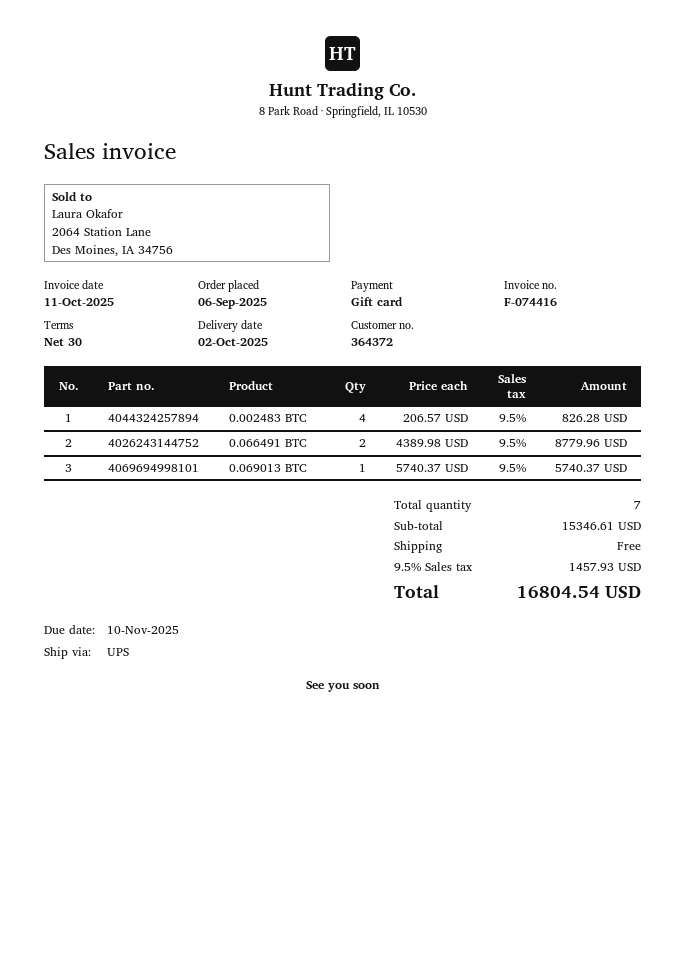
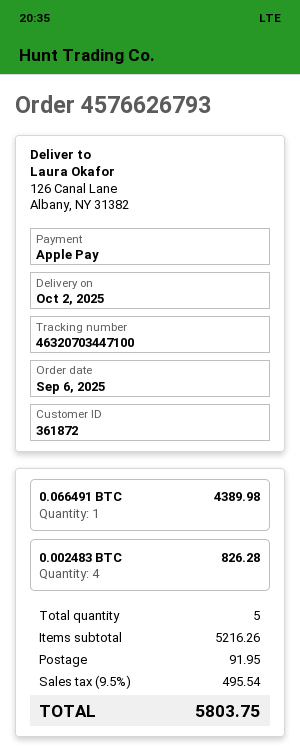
customer number: 364372 -> 361872
payment method: gift card -> Apple Pay
0.066491 BTC: 2 for 8779.96 -> 1 for 4389.98
0.069013 BTC: 1 for 5740.37 -> none
total quantity: 7 -> 5
subtotal: 15346.61 -> 5216.26
shipping: 0.00 -> 91.95
tax: 9.5% = 1457.93 -> 9.5% = 495.54
total: 16804.54 -> 5803.75

